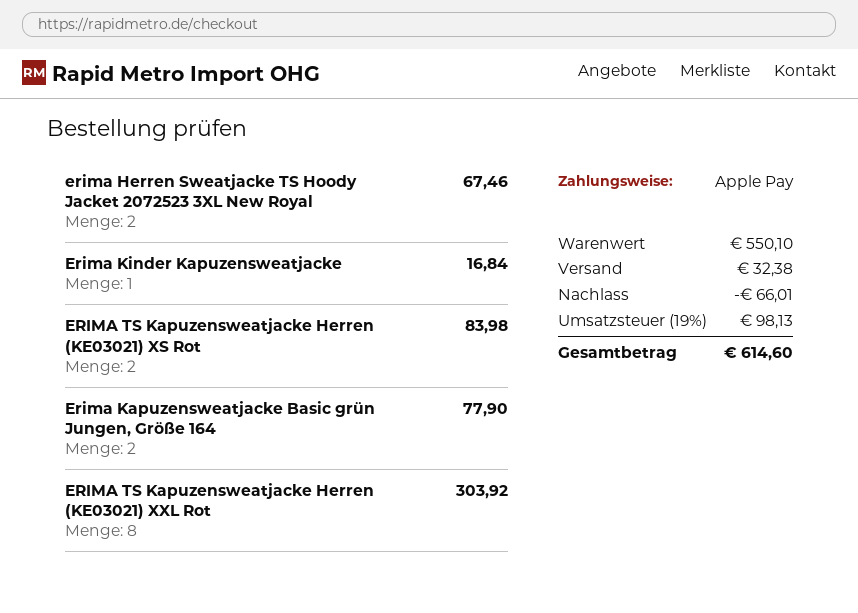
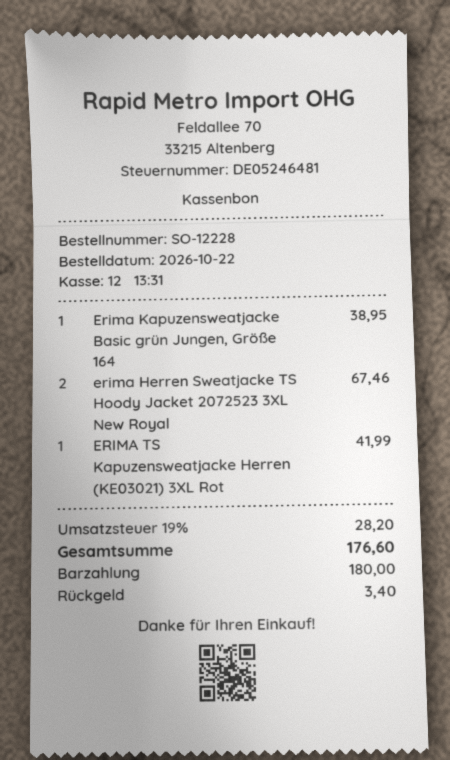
payment method: Apple Pay -> cash
Erima Kinder Kapuzensweatjacke: 1 for 16.84 -> none
ERIMA TS Kapuzensweatjacke Herren (KE03021) XS Rot: 2 for 83.98 -> none
Erima Kapuzensweatjacke Basic grün Jungen, Größe 164: 2 for 77.90 -> 1 for 38.95
ERIMA TS Kapuzensweatjacke Herren (KE03021) XXL Rot: 8 for 303.92 -> none
ERIMA TS Kapuzensweatjacke Herren (KE03021) 3XL Rot: none -> 1 for 41.99
discount: 66.01 -> none
shipping: 32.38 -> none
tax: 19% = 98.13 -> 19% = 28.20
total: 614.60 -> 176.60

